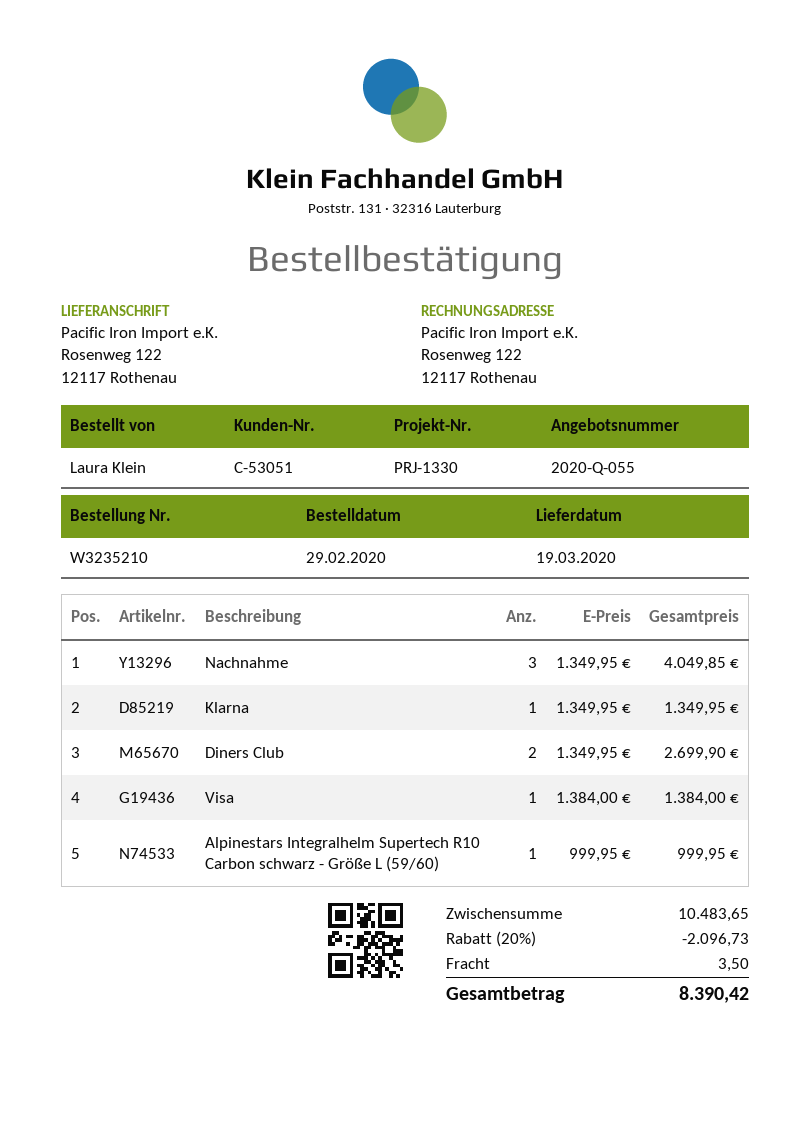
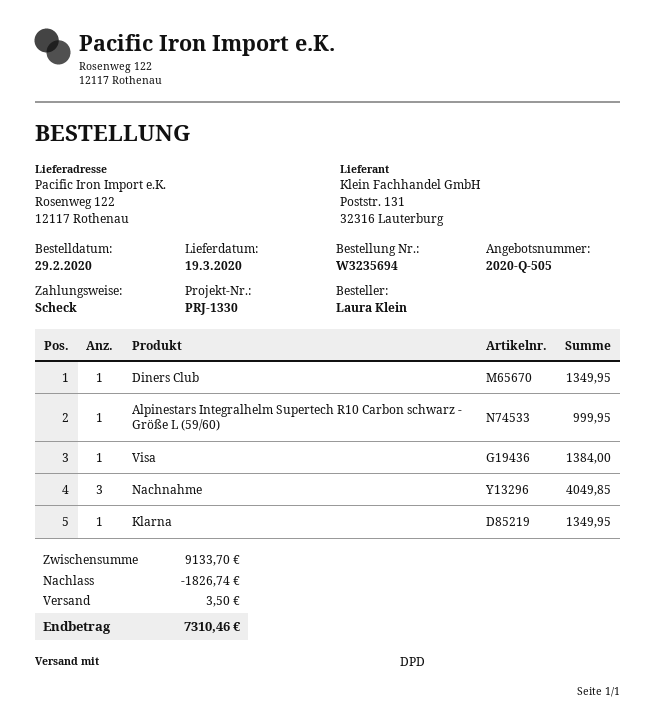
quote number: 2020-Q-055 -> 2020-Q-505
order number: W3235210 -> W3235694
Diners Club: 2 for 2699.90 -> 1 for 1349.95
subtotal: 10483.65 -> 9133.70
discount: 2096.73 -> 1826.74
total: 8390.42 -> 7310.46

